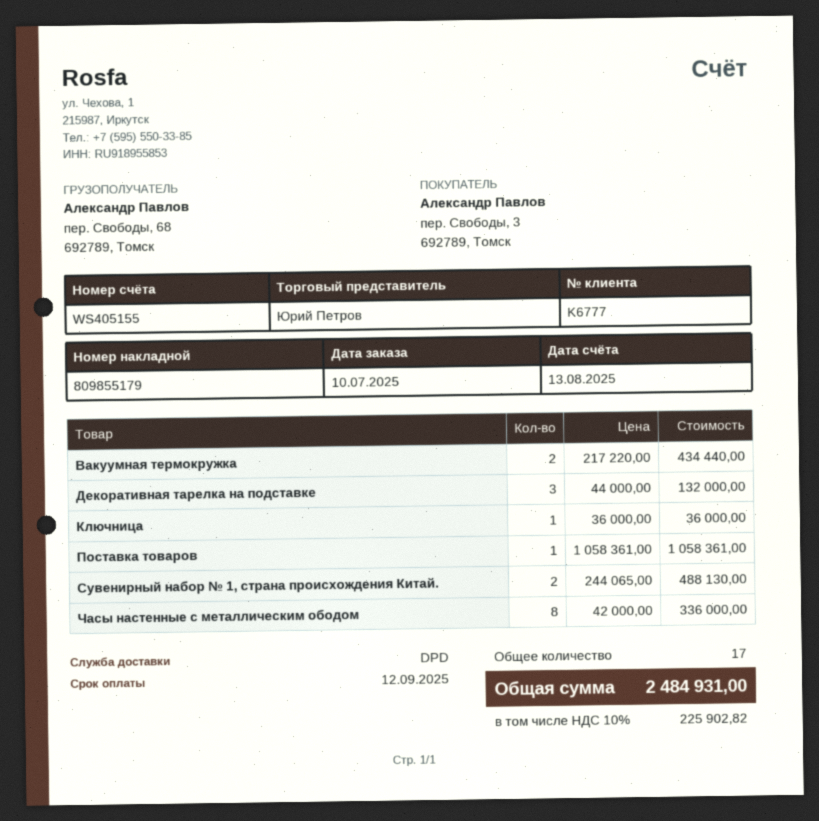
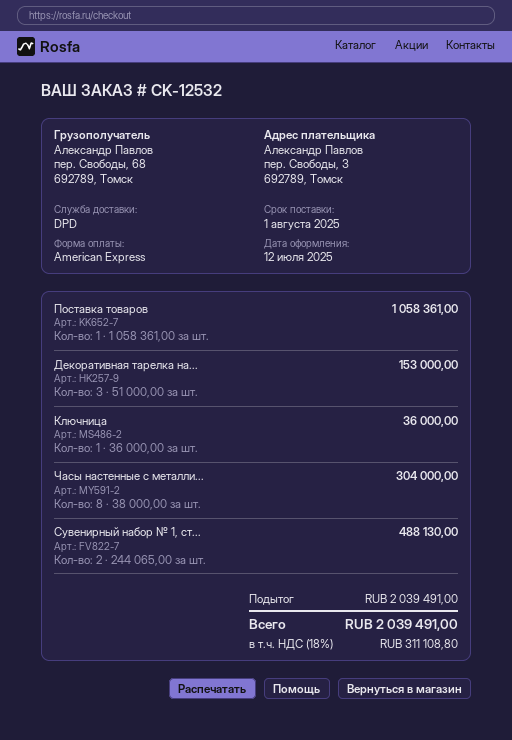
order date: 2025-07-10 -> 2025-07-12
Вакуумная термокружка: 2 x 217220.00 = 434440.00 -> none
Декоративная тарелка на подставке: 3 x 44000.00 = 132000.00 -> 3 x 51000.00 = 153000.00
Часы настенные с металлическим ободом: 8 x 42000.00 = 336000.00 -> 8 x 38000.00 = 304000.00
tax: 10% = 225902.82 -> 18% = 311108.80
total: 2484931.00 -> 2039491.00

